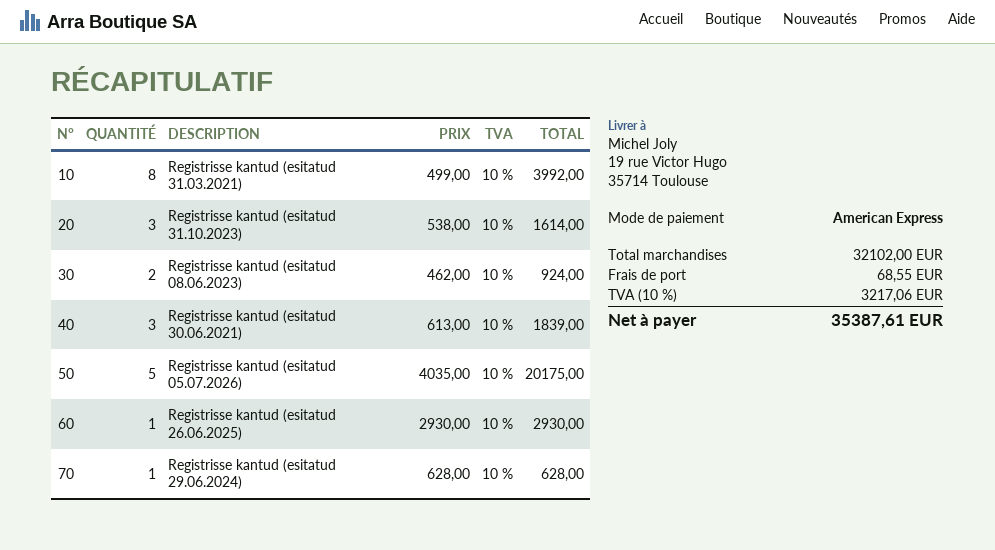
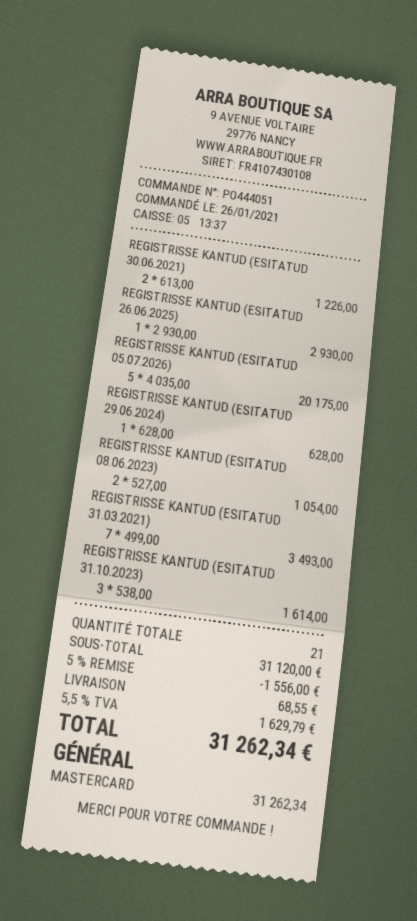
payment method: American Express -> Mastercard
Registrisse kantud (esitatud 31.03.2021): 8 x 499.00 = 3992.00 -> 7 x 499.00 = 3493.00
Registrisse kantud (esitatud 08.06.2023): 2 x 462.00 = 924.00 -> 2 x 527.00 = 1054.00
Registrisse kantud (esitatud 30.06.2021): 3 x 613.00 = 1839.00 -> 2 x 613.00 = 1226.00
subtotal: 32102.00 -> 31120.00
discount: none -> 5% = 1556.00
tax: 10% = 3217.06 -> 5.5% = 1629.79
total: 35387.61 -> 31262.34

